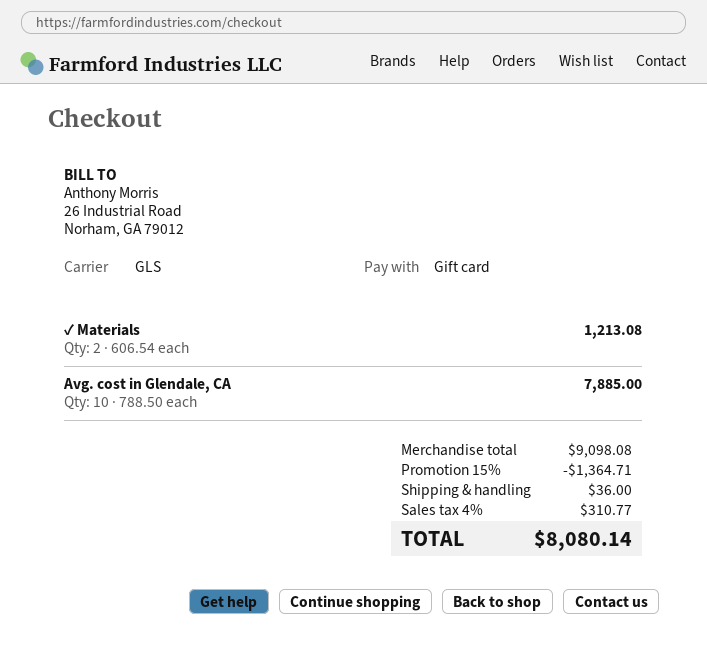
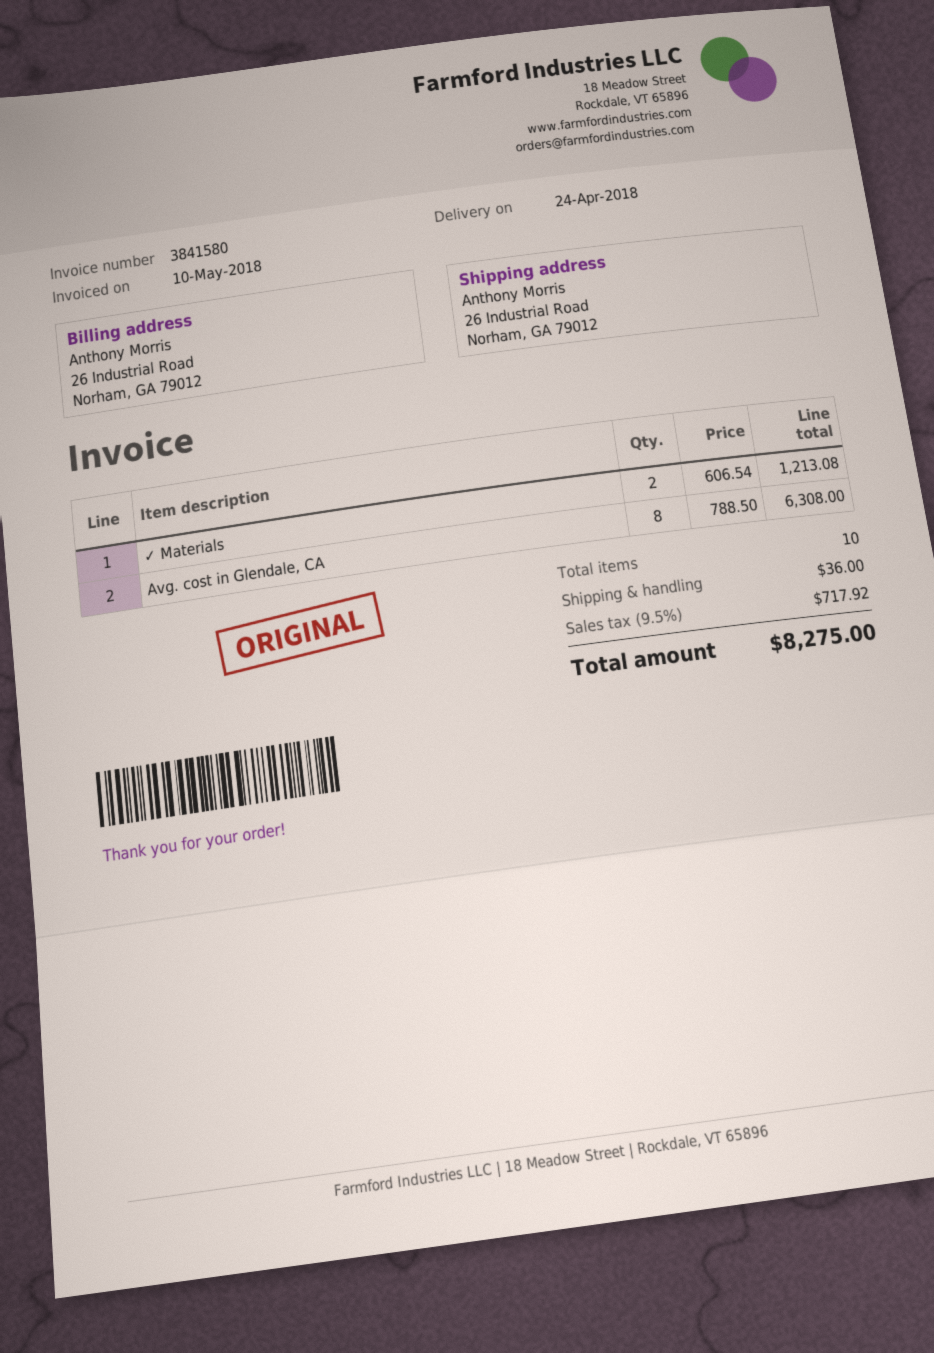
Avg. cost in Glendale, CA: 10 x 788.50 = 7885.00 -> 8 x 788.50 = 6308.00
discount: 15% = 1364.71 -> none
tax: 4% = 310.77 -> 9.5% = 717.92
total: 8080.14 -> 8275.00

